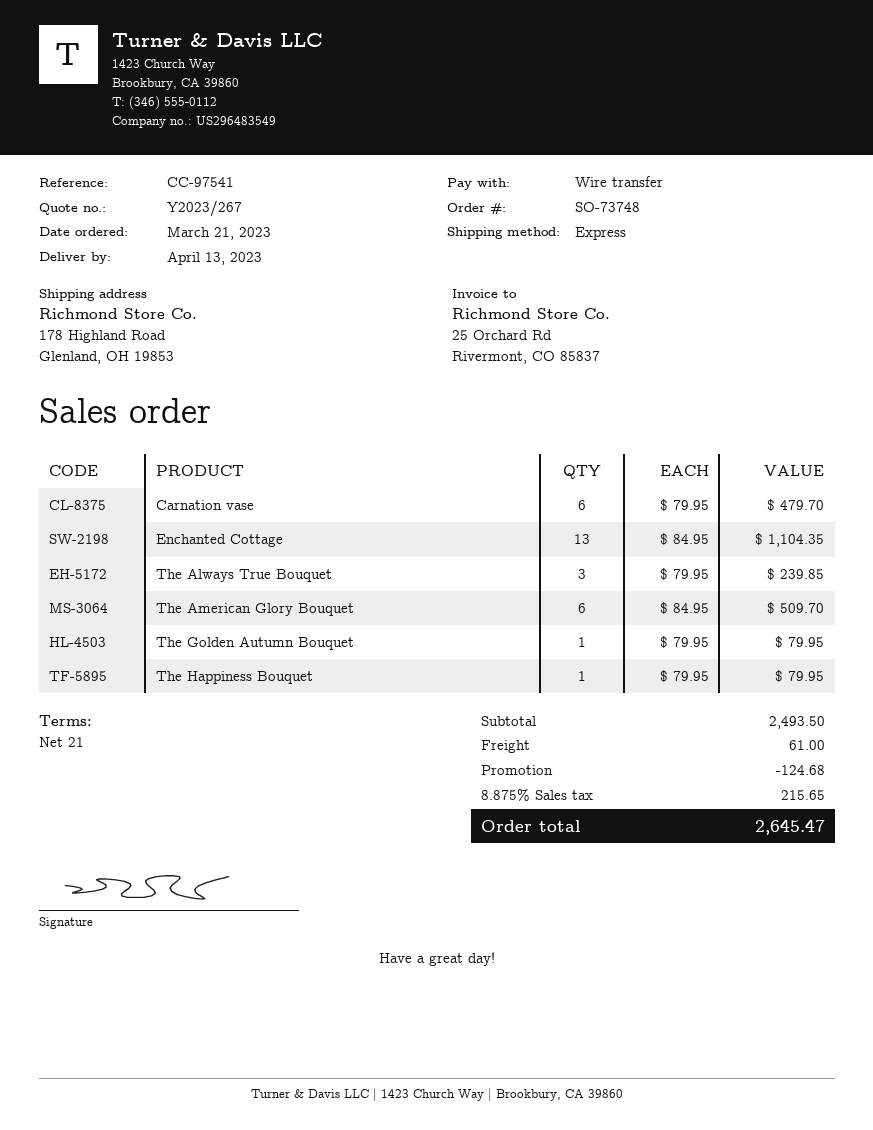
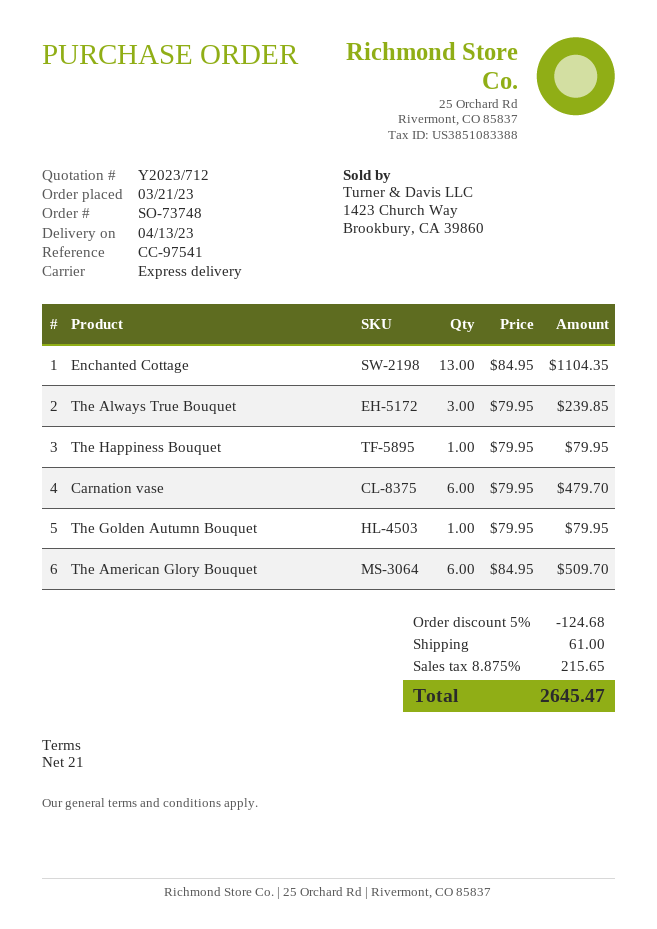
quote number: Y2023/267 -> Y2023/712

